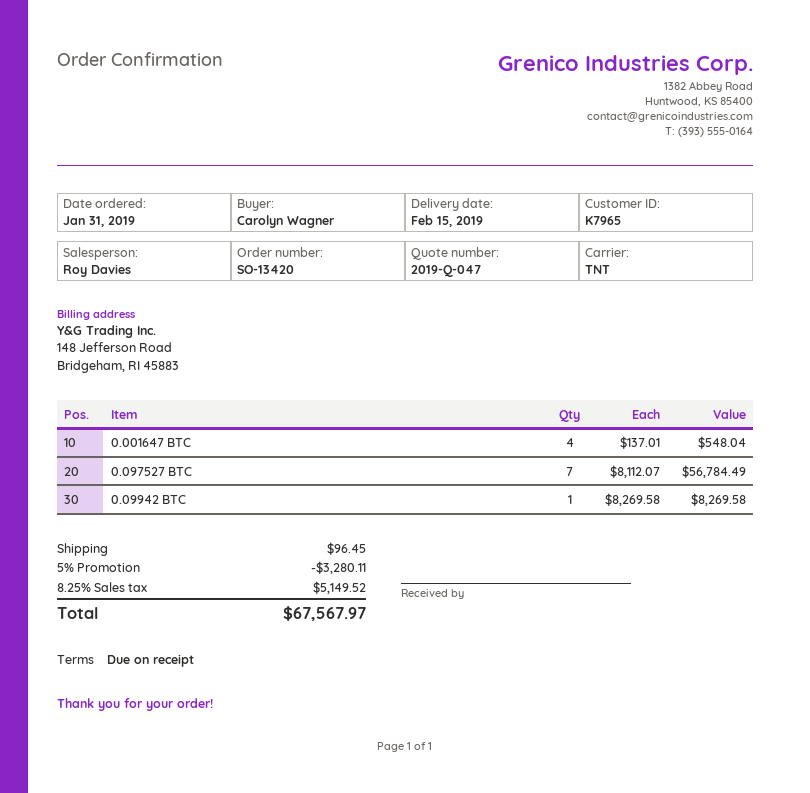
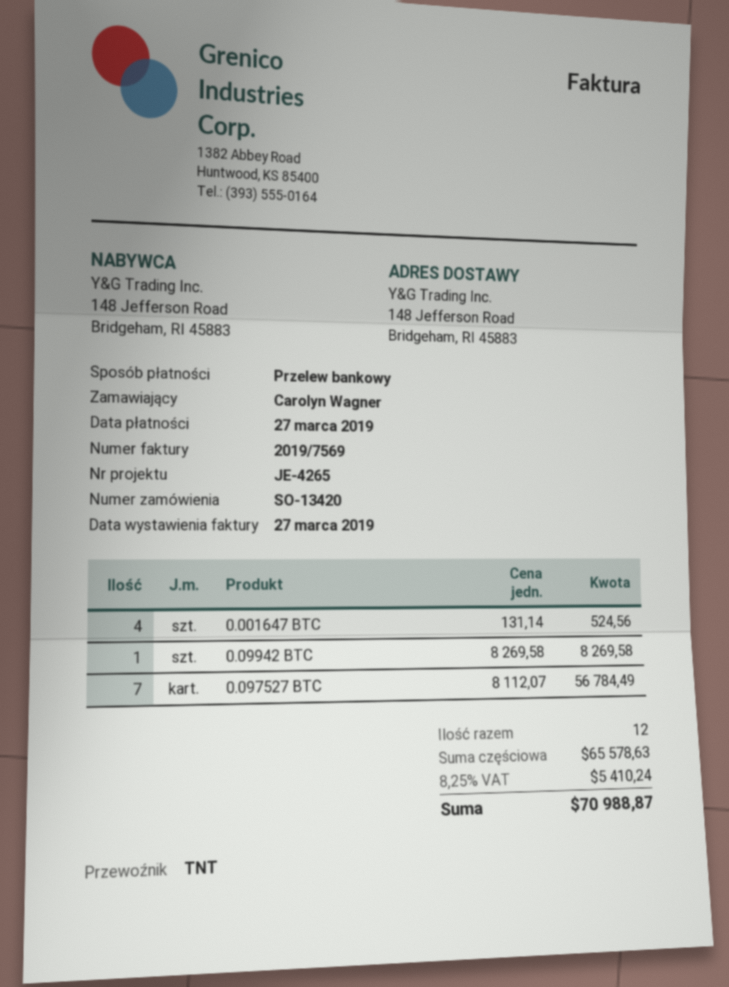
0.001647 BTC: 4 x 137.01 = 548.04 -> 4 x 131.14 = 524.56
discount: 5% = 3280.11 -> none
shipping: 96.45 -> none
tax: 8.25% = 5149.52 -> 8.25% = 5410.24
total: 67567.97 -> 70988.87

